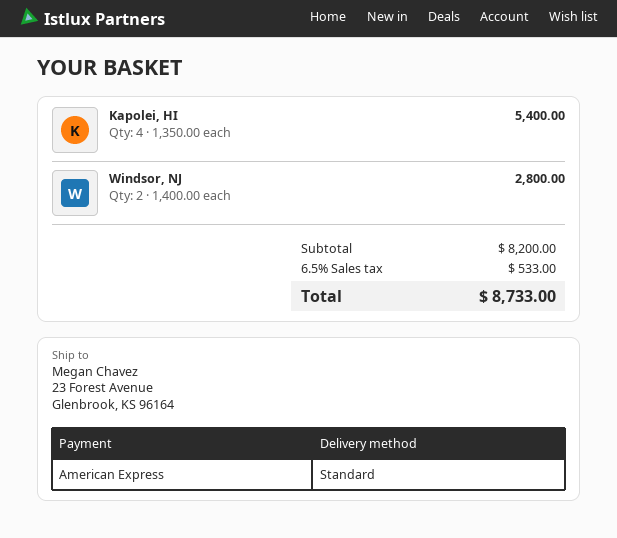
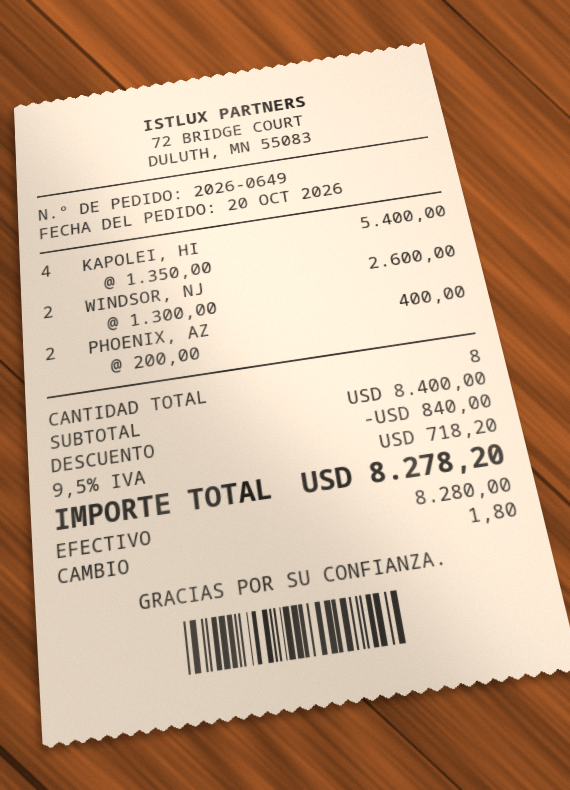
payment method: American Express -> cash
Windsor, NJ: 2 x 1400.00 = 2800.00 -> 2 x 1300.00 = 2600.00
PHOENIX, AZ: none -> 2 x 200.00 = 400.00
subtotal: 8200.00 -> 8400.00
discount: none -> 840.00
tax: 6.5% = 533.00 -> 9.5% = 718.20
total: 8733.00 -> 8278.20

